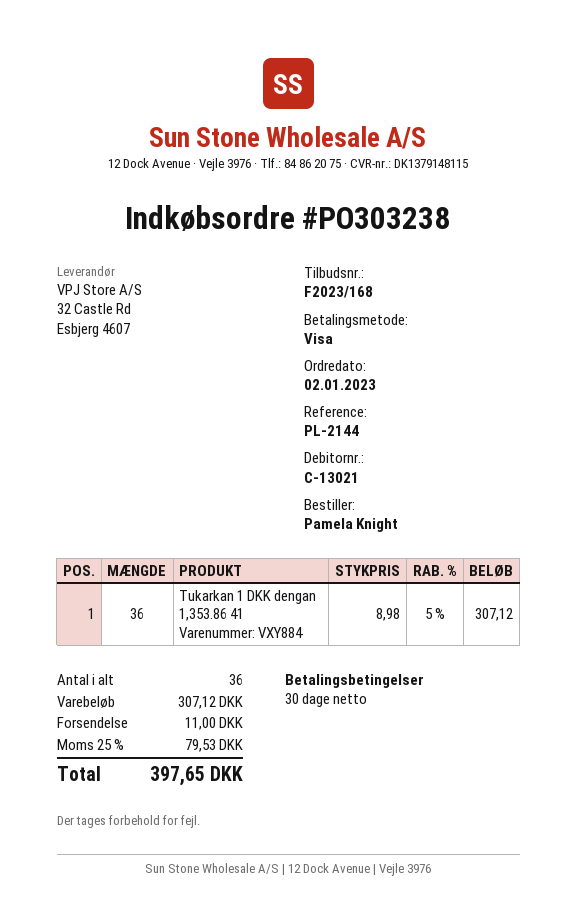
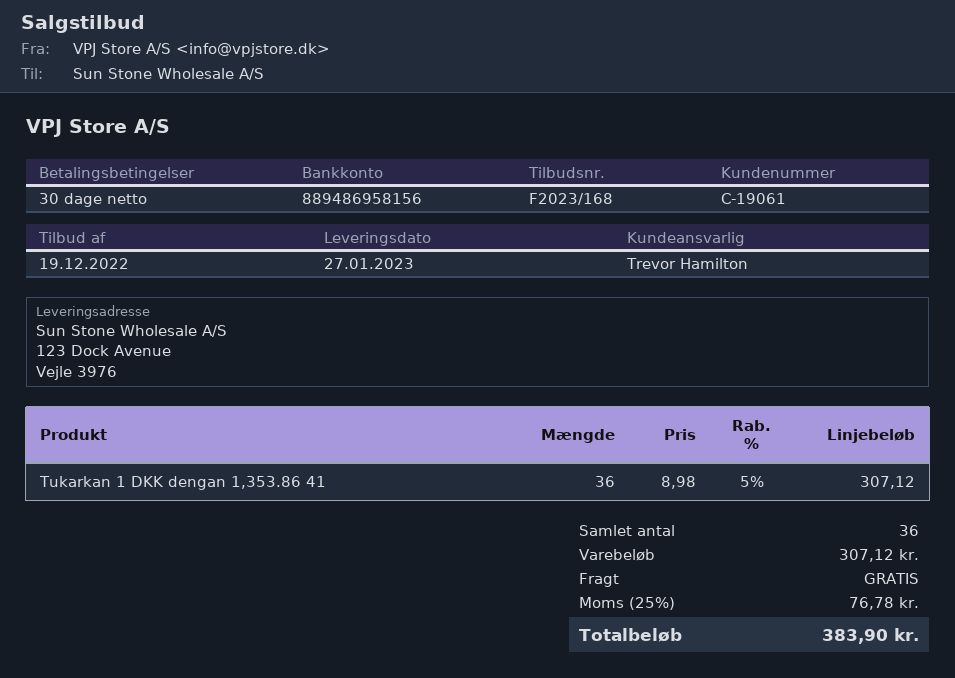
customer number: C-13021 -> C-19061
shipping: 11.00 -> 0.00
tax: 25% = 79.53 -> 25% = 76.78
total: 397.65 -> 383.90

